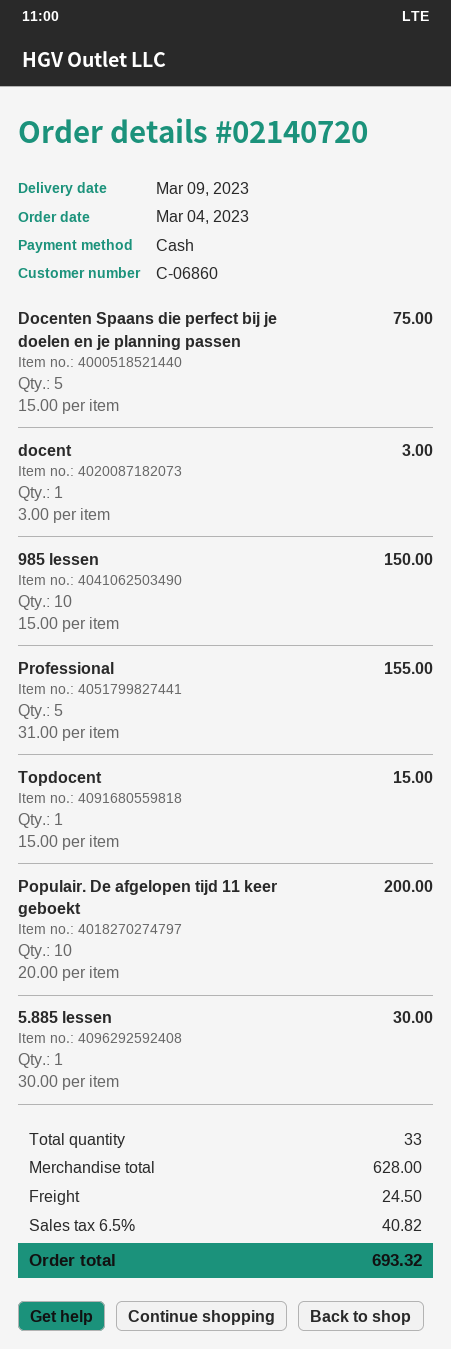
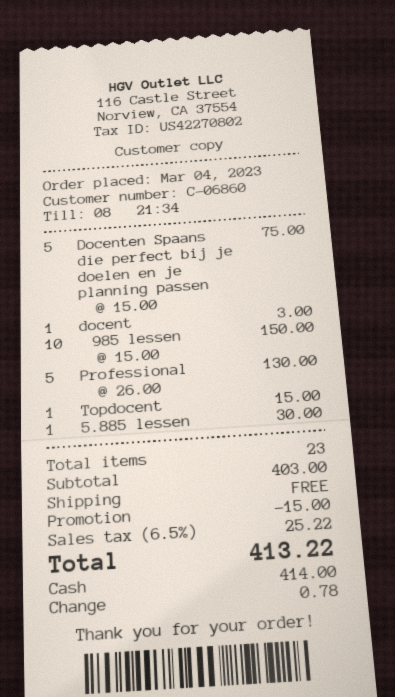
Professional: 5 x 31.00 = 155.00 -> 5 x 26.00 = 130.00
Populair. De afgelopen tijd 11 keer geboekt: 10 x 20.00 = 200.00 -> none
total quantity: 33 -> 23
subtotal: 628.00 -> 403.00
discount: none -> 15.00
shipping: 24.50 -> 0.00
tax: 6.5% = 40.82 -> 6.5% = 25.22
total: 693.32 -> 413.22

